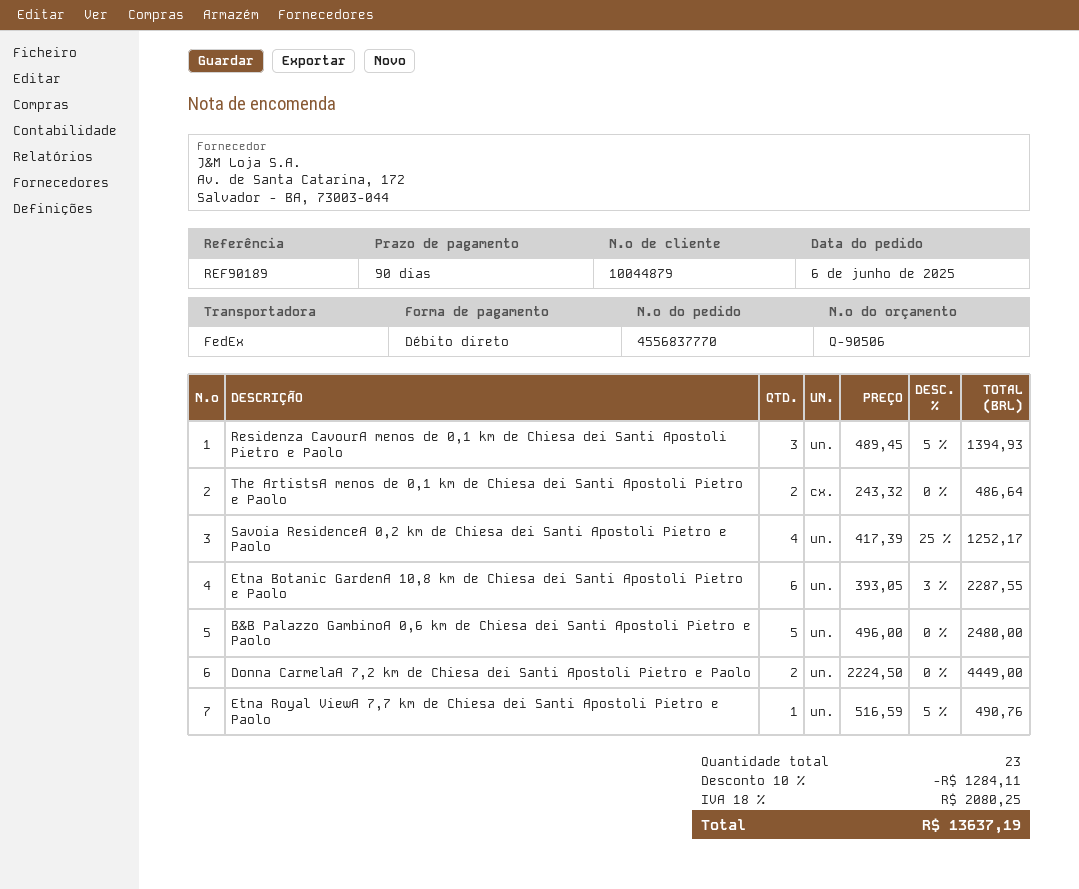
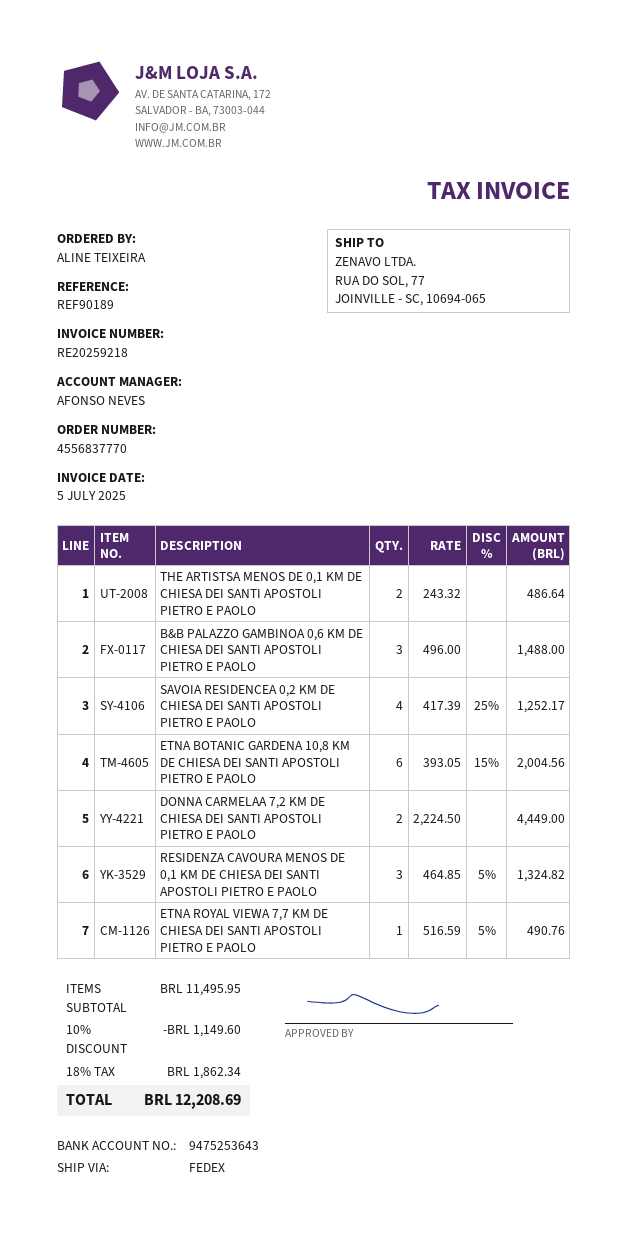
Residenza CavourA menos de 0,1 km de Chiesa dei Santi Apostoli Pietro e Paolo: 3 x 489.45 - 5% = 1394.93 -> 3 x 464.85 - 5% = 1324.82
Etna Botanic GardenA 10,8 km de Chiesa dei Santi Apostoli Pietro e Paolo: 6 x 393.05 - 3% = 2287.55 -> 6 x 393.05 - 15% = 2004.56
B&B Palazzo GambinoA 0,6 km de Chiesa dei Santi Apostoli Pietro e Paolo: 5 x 496.00 = 2480.00 -> 3 x 496.00 = 1488.00
discount: 10% = 1284.11 -> 10% = 1149.60
tax: 18% = 2080.25 -> 18% = 1862.34
total: 13637.19 -> 12208.69

